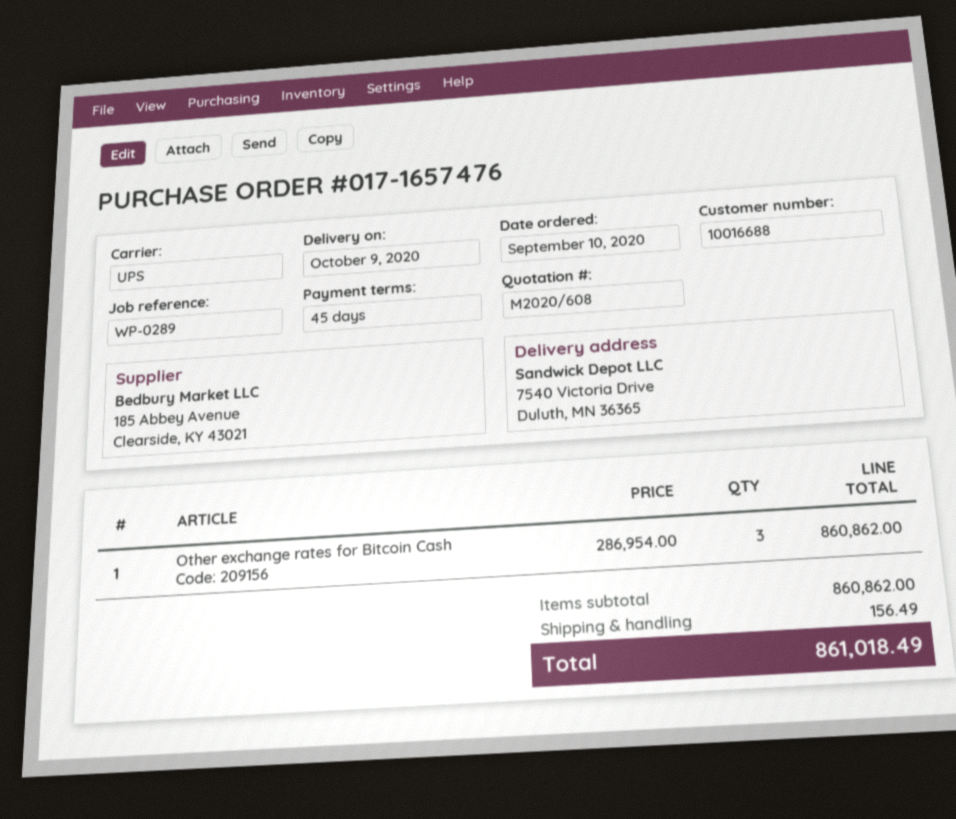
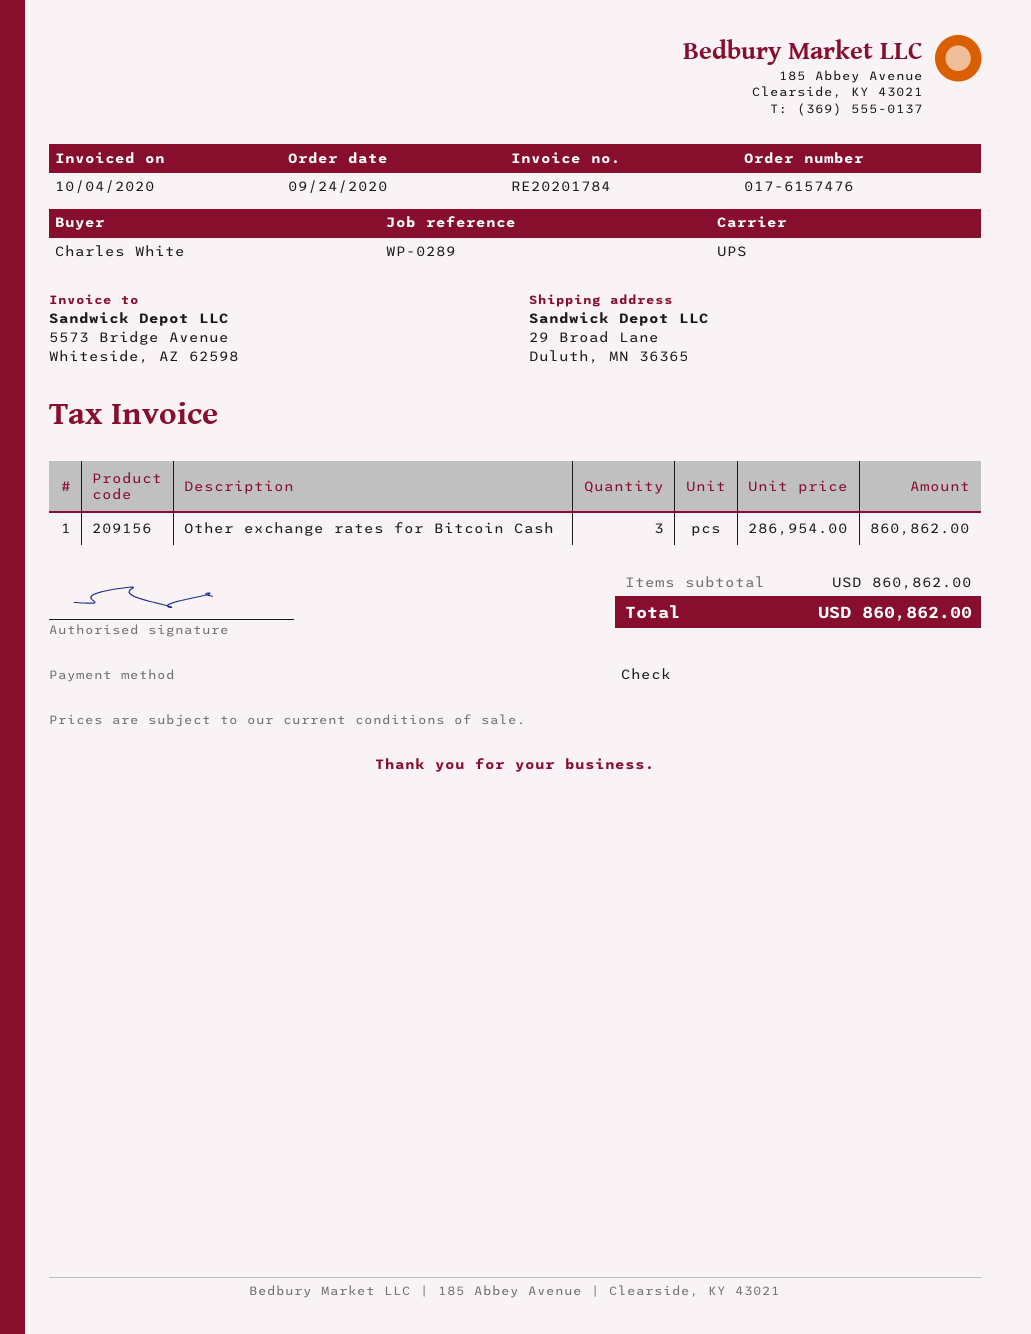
order number: 017-1657476 -> 017-6157476
order date: 2020-09-10 -> 2020-09-24
ship to: 7540 Victoria Drive, Duluth, MN 36365 -> 29 Broad Lane, Duluth, MN 36365
shipping: 156.49 -> none
total: 861018.49 -> 860862.00

